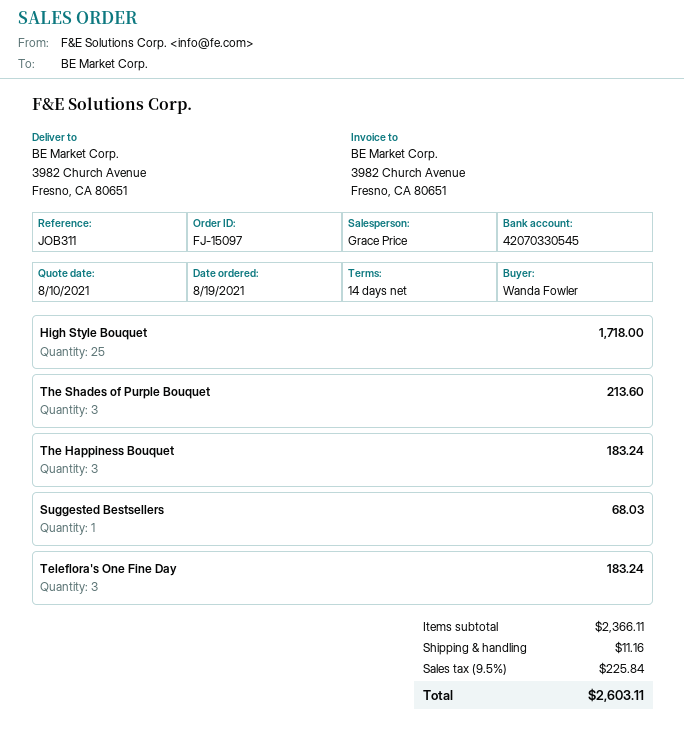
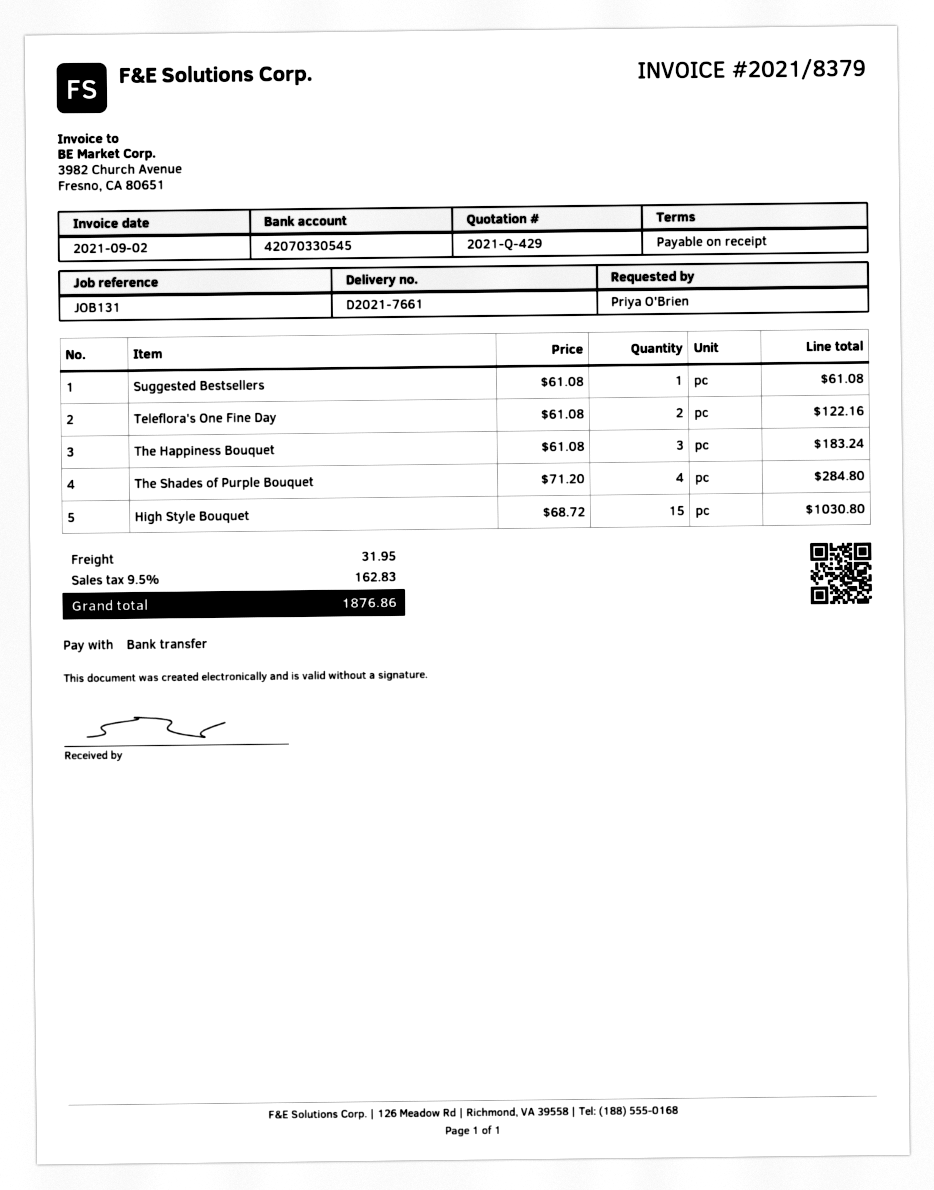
payment terms: 14 days -> on receipt
reference: JOB311 -> JOB131
ordered by: Wanda Fowler -> Priya O'Brien
High Style Bouquet: 25 for 1718.00 -> 15 for 1030.80
The Shades of Purple Bouquet: 3 for 213.60 -> 4 for 284.80
Suggested Bestsellers: 1 for 68.03 -> 1 for 61.08
Teleflora's One Fine Day: 3 for 183.24 -> 2 for 122.16
shipping: 11.16 -> 31.95
tax: 9.5% = 225.84 -> 9.5% = 162.83
total: 2603.11 -> 1876.86

